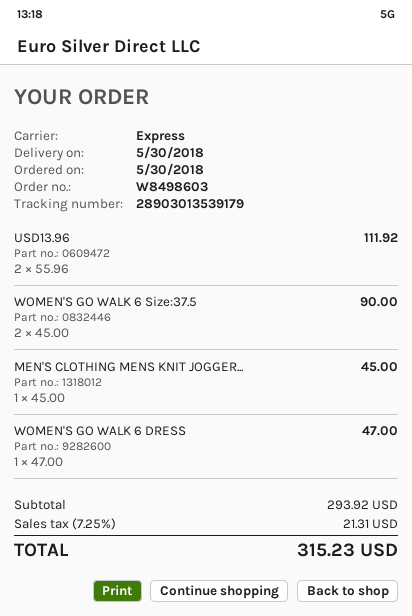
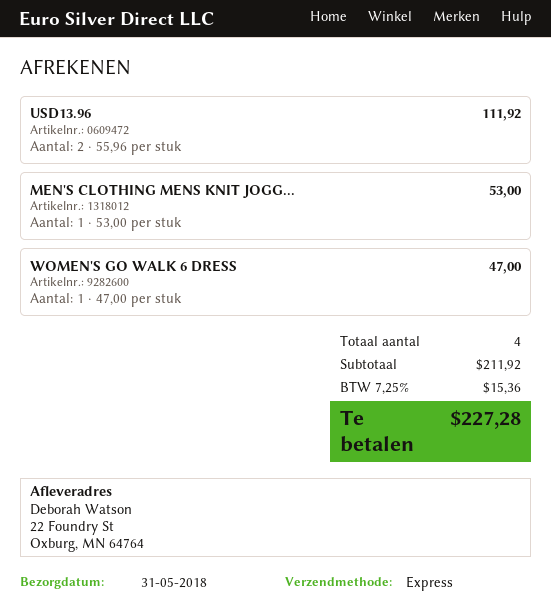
delivery date: 2018-05-30 -> 2018-05-31
WOMEN'S GO WALK 6 Size:37.5: 2 x 45.00 = 90.00 -> none
MEN'S CLOTHING MENS KNIT JOGGER...: 1 x 45.00 = 45.00 -> 1 x 53.00 = 53.00
subtotal: 293.92 -> 211.92
tax: 7.25% = 21.31 -> 7.25% = 15.36
total: 315.23 -> 227.28

